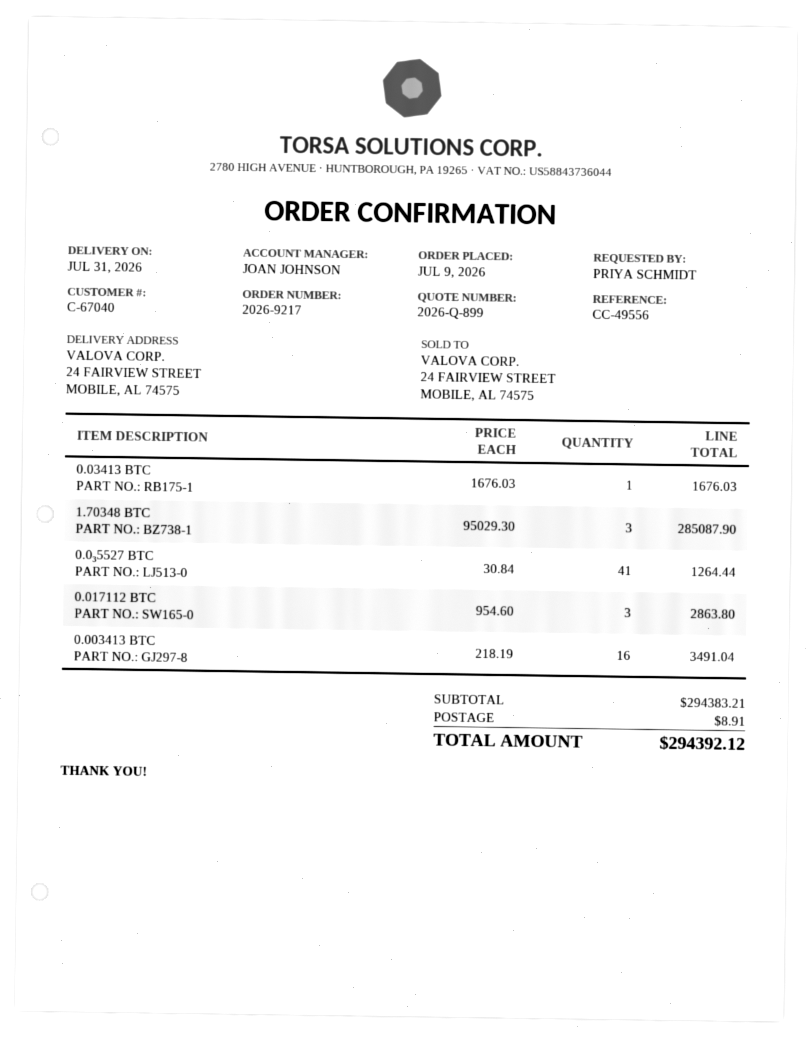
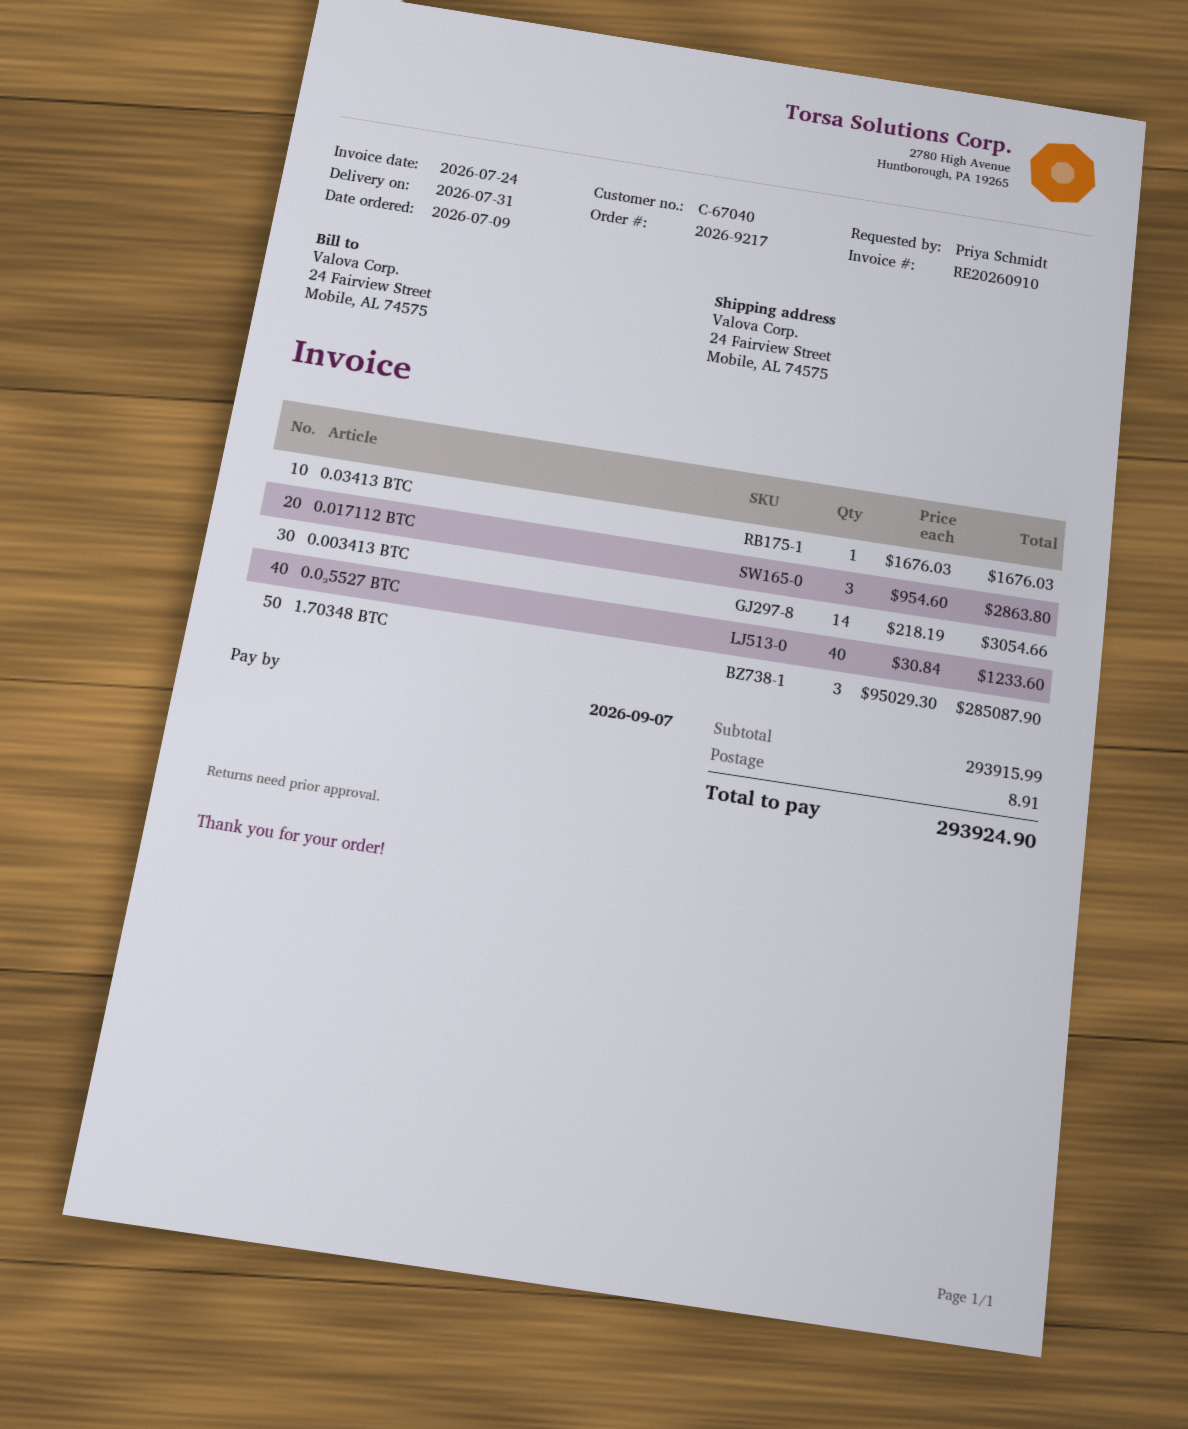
0.0₃5527 BTC: 41 x 30.84 = 1264.44 -> 40 x 30.84 = 1233.60
0.003413 BTC: 16 x 218.19 = 3491.04 -> 14 x 218.19 = 3054.66
subtotal: 294383.21 -> 293915.99
total: 294392.12 -> 293924.90

